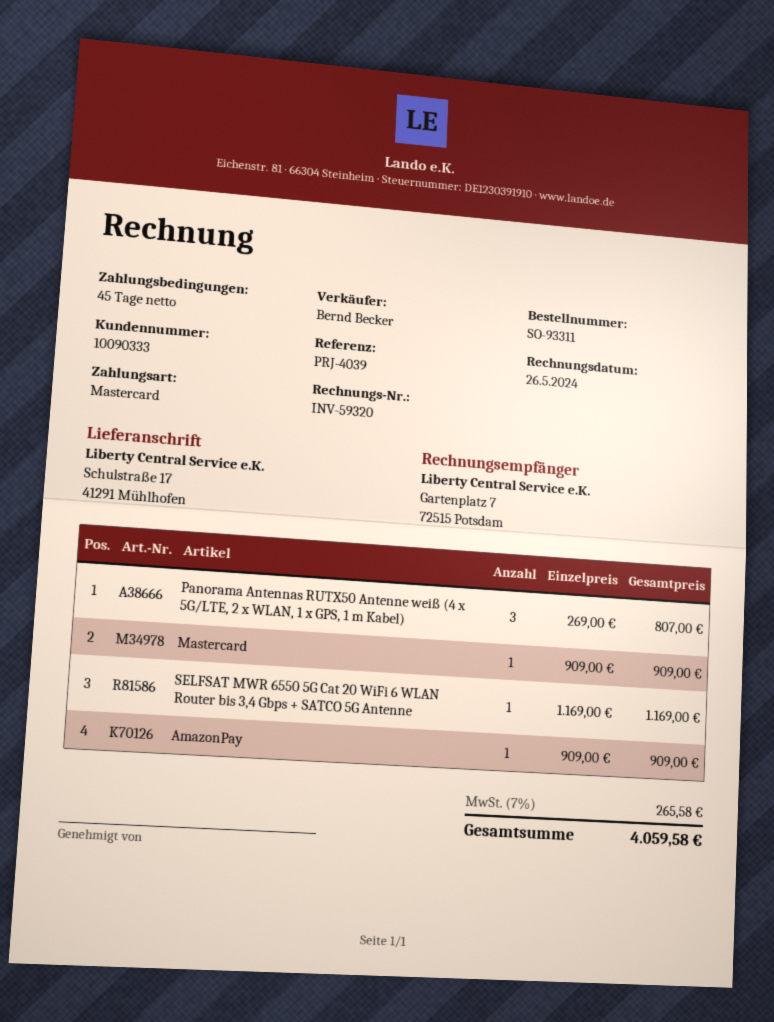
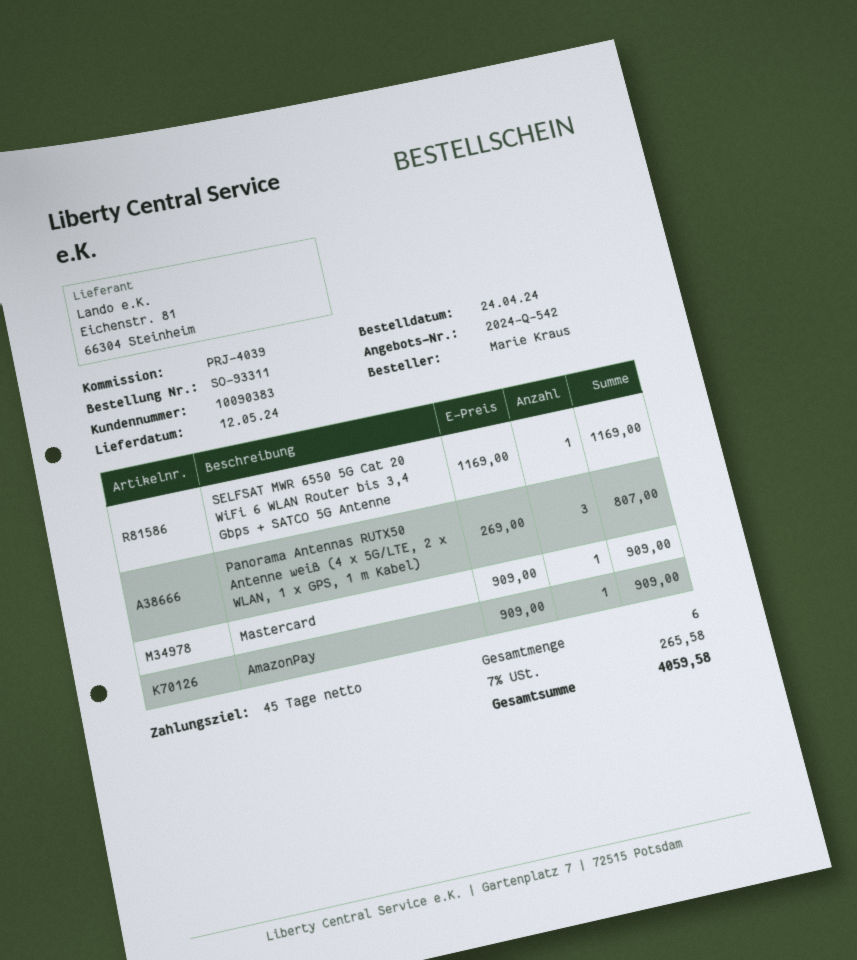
customer number: 10090333 -> 10090383

